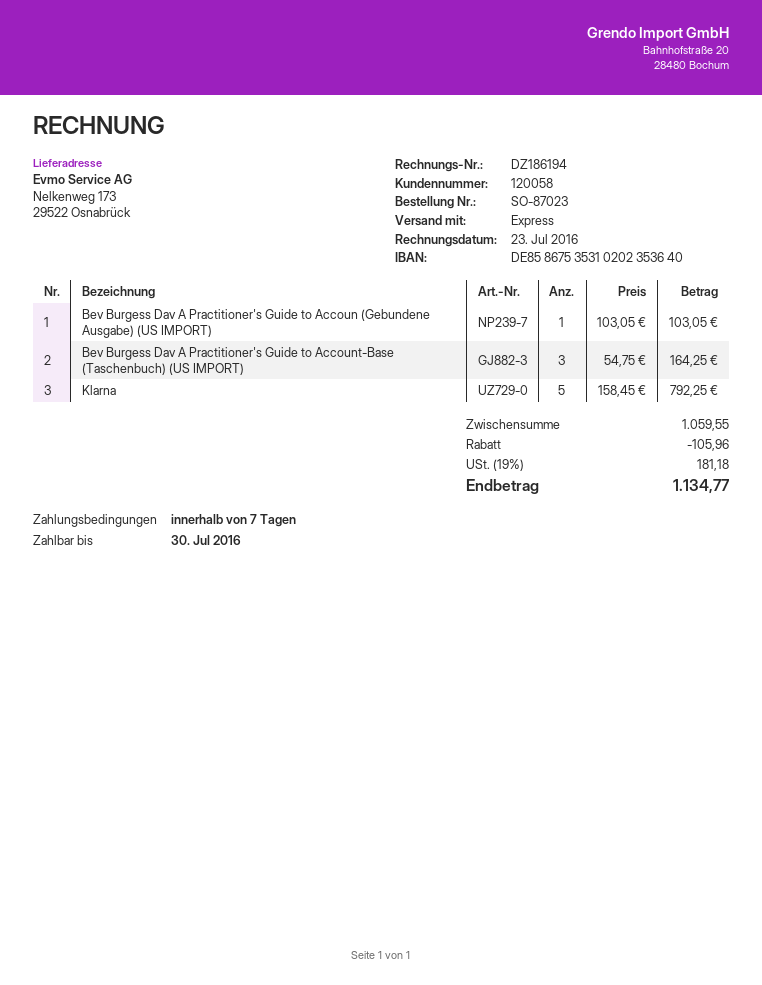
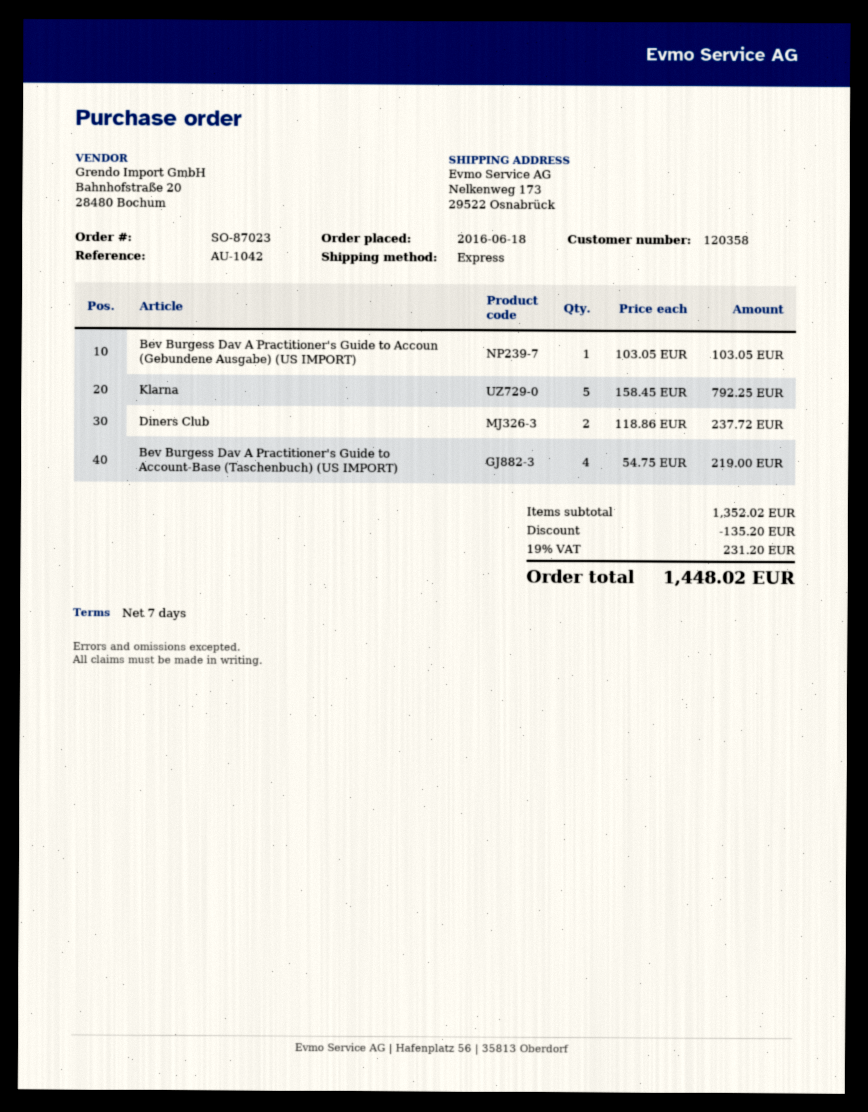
customer number: 120058 -> 120358
Bev Burgess Dav A Practitioner's Guide to Account-Base (Taschenbuch) (US IMPORT): 3 x 54.75 = 164.25 -> 4 x 54.75 = 219.00
Diners Club: none -> 2 x 118.86 = 237.72
subtotal: 1059.55 -> 1352.02
discount: 105.96 -> 135.20
tax: 19% = 181.18 -> 19% = 231.20
total: 1134.77 -> 1448.02

